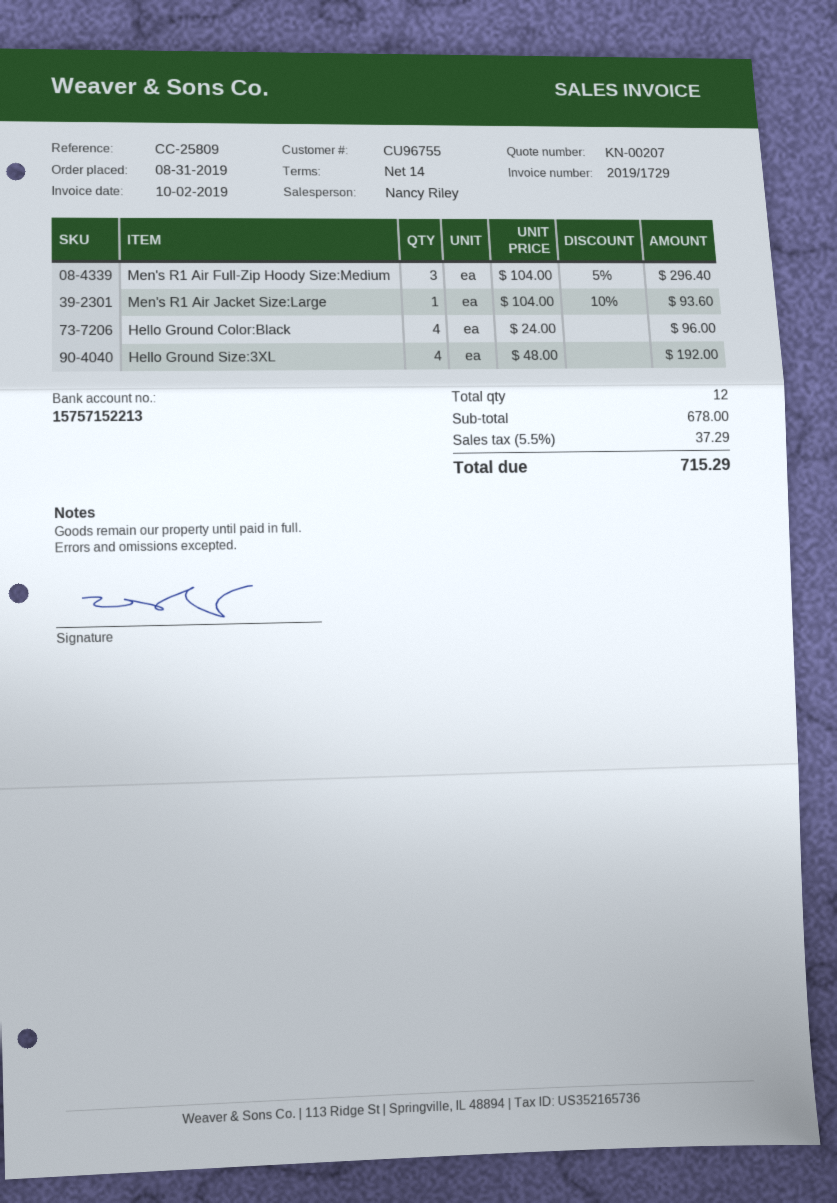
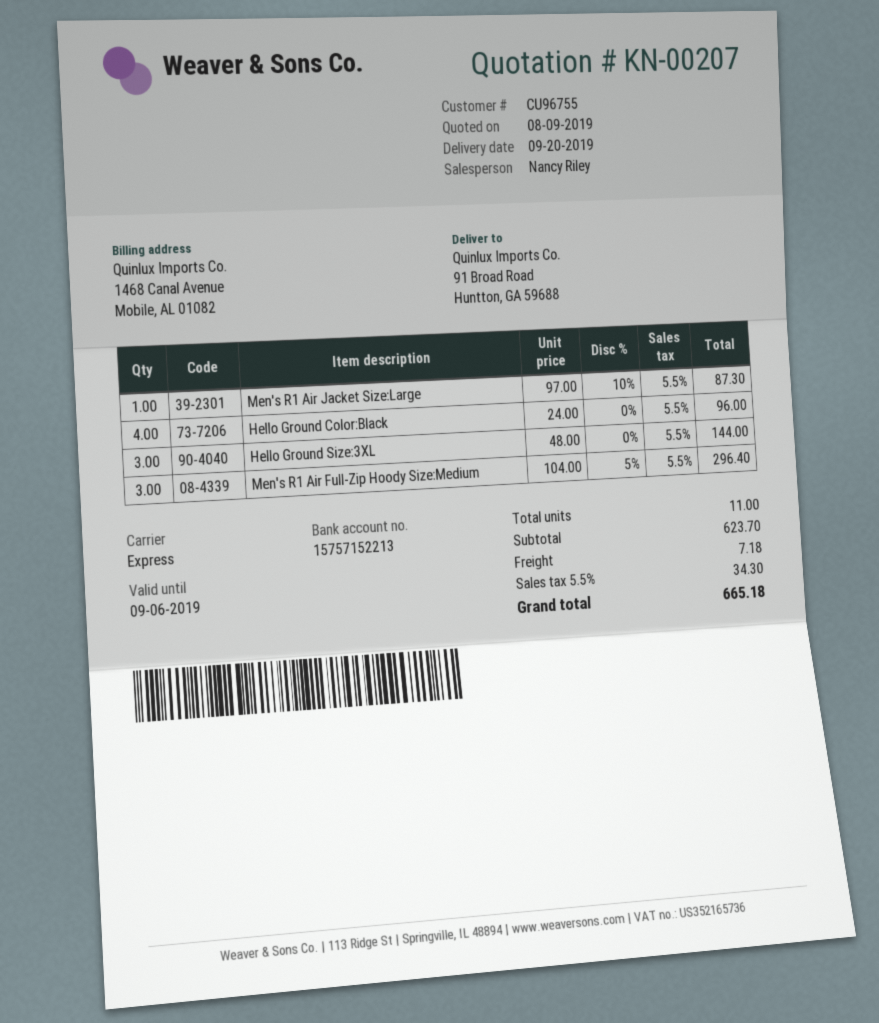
Men's R1 Air Jacket Size:Large: 1 x 104.00 - 10% = 93.60 -> 1 x 97.00 - 10% = 87.30
Hello Ground Size:3XL: 4 x 48.00 = 192.00 -> 3 x 48.00 = 144.00
total quantity: 12 -> 11
subtotal: 678.00 -> 623.70
shipping: none -> 7.18
tax: 5.5% = 37.29 -> 5.5% = 34.30
total: 715.29 -> 665.18

